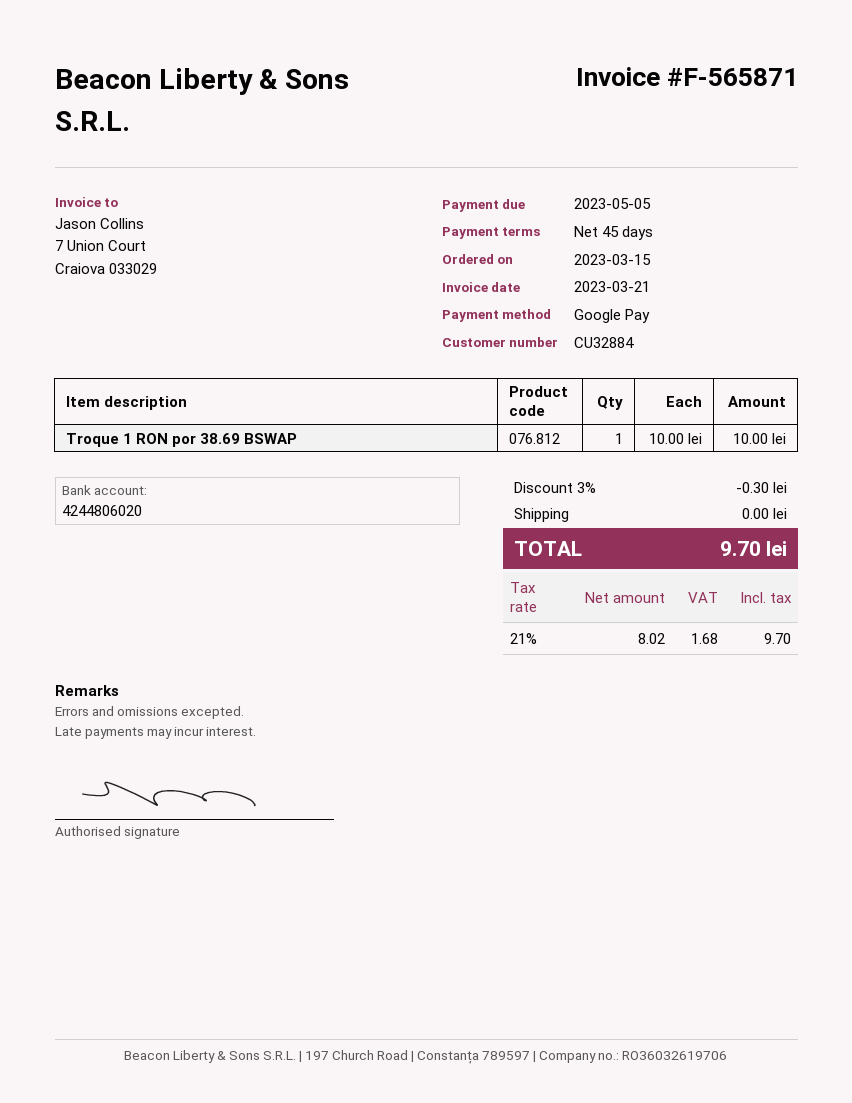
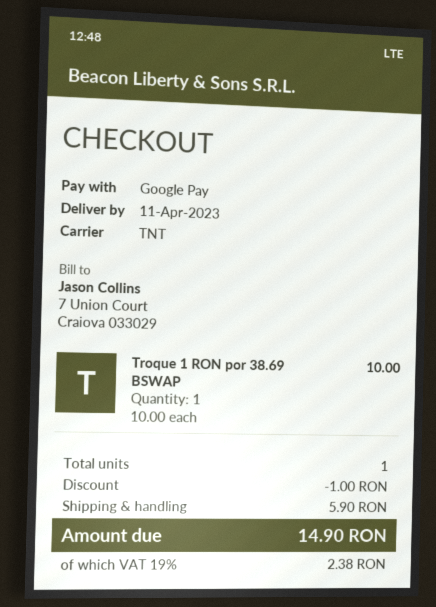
discount: 0.30 -> 1.00
shipping: 0.00 -> 5.90
tax: 21% = 1.68 -> 19% = 2.38
total: 9.70 -> 14.90

